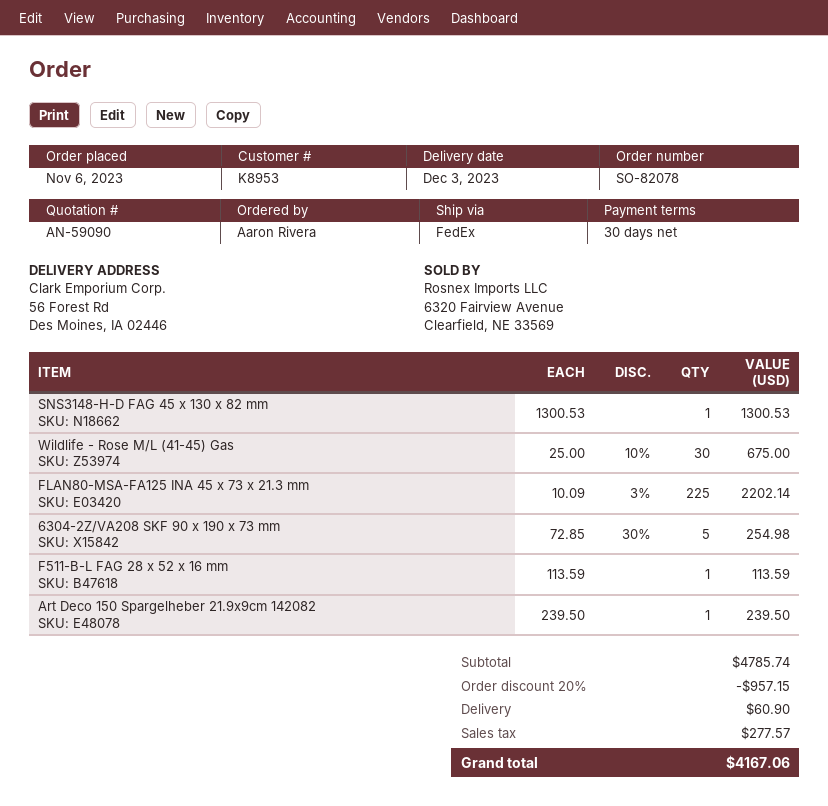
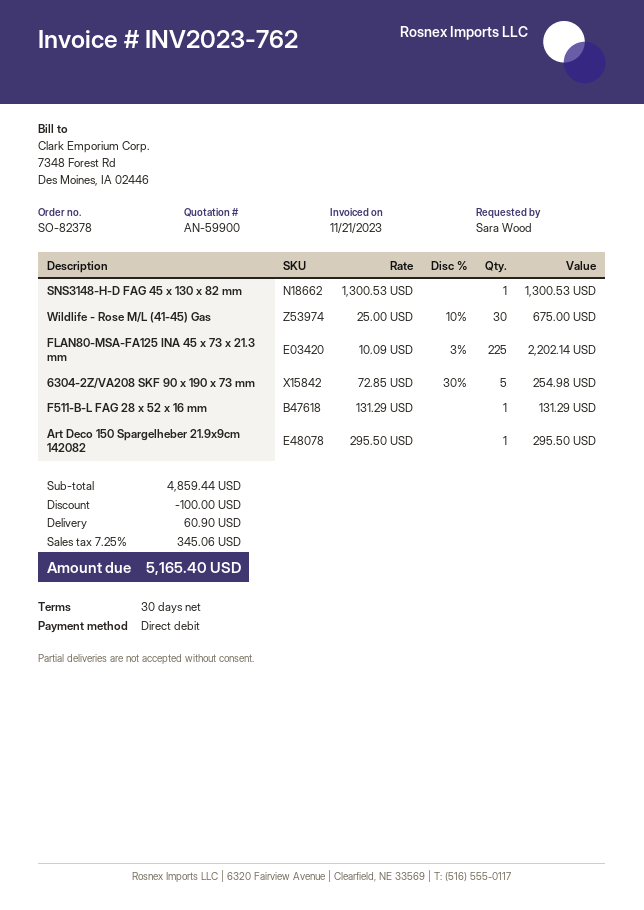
quote number: AN-59090 -> AN-59900
order number: SO-82078 -> SO-82378
ordered by: Aaron Rivera -> Sara Wood
F511-B-L FAG 28 x 52 x 16 mm: 1 x 113.59 = 113.59 -> 1 x 131.29 = 131.29
Art Deco 150 Spargelheber 21.9x9cm 142082: 1 x 239.50 = 239.50 -> 1 x 295.50 = 295.50
subtotal: 4785.74 -> 4859.44
discount: 957.15 -> 100.00
tax: 277.57 -> 345.06
total: 4167.06 -> 5165.40

